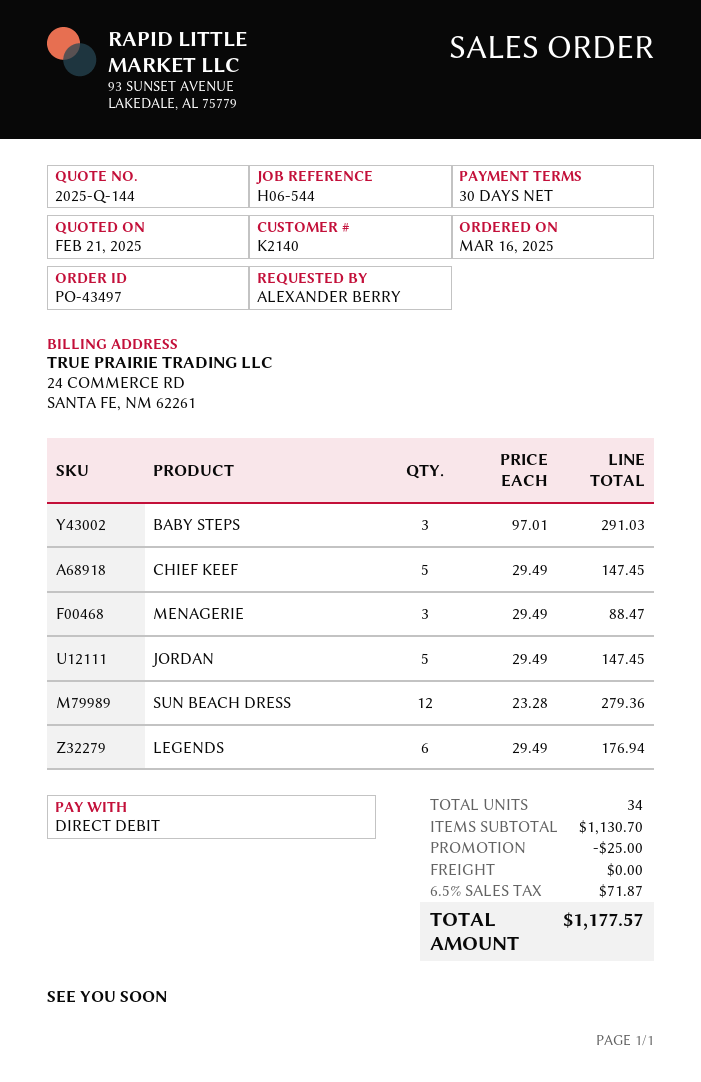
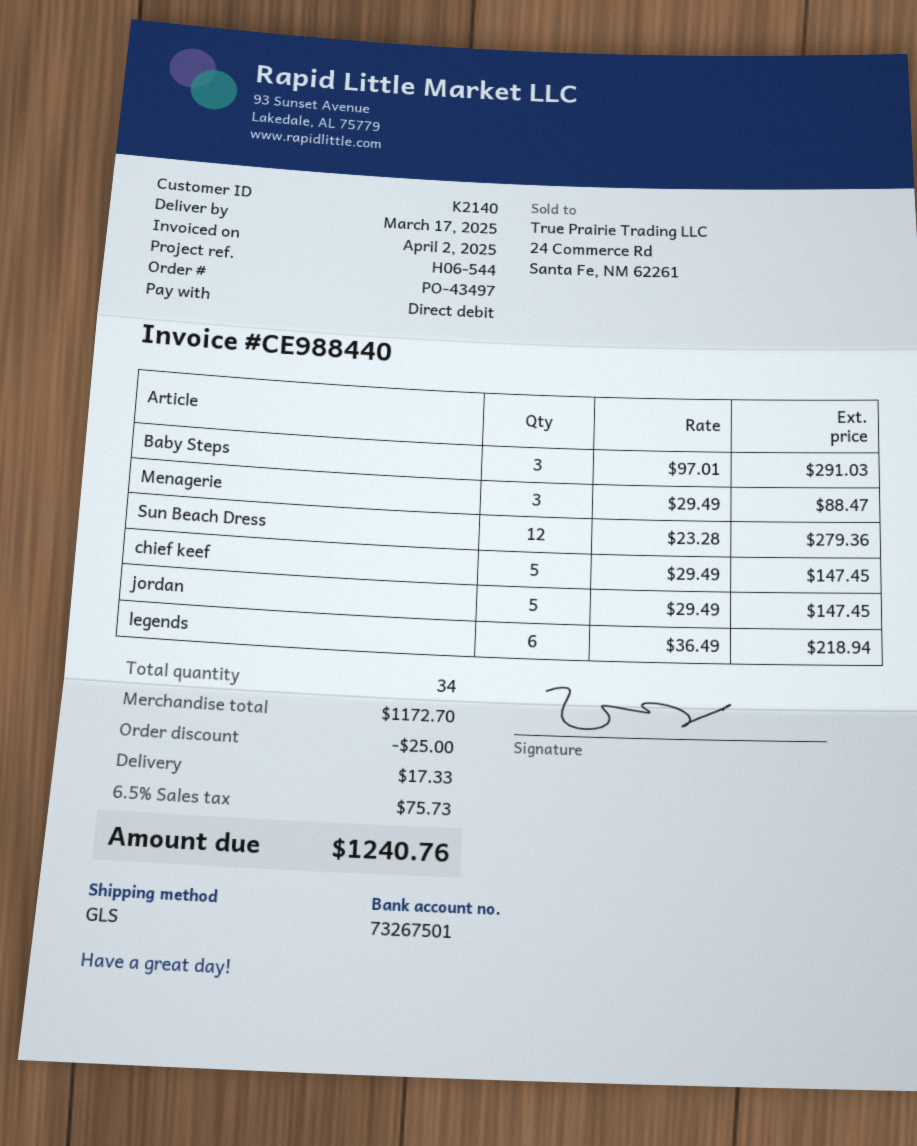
LEGENDS: 6 x 29.49 = 176.94 -> 6 x 36.49 = 218.94
subtotal: 1130.70 -> 1172.70
shipping: 0.00 -> 17.33
tax: 6.5% = 71.87 -> 6.5% = 75.73
total: 1177.57 -> 1240.76

